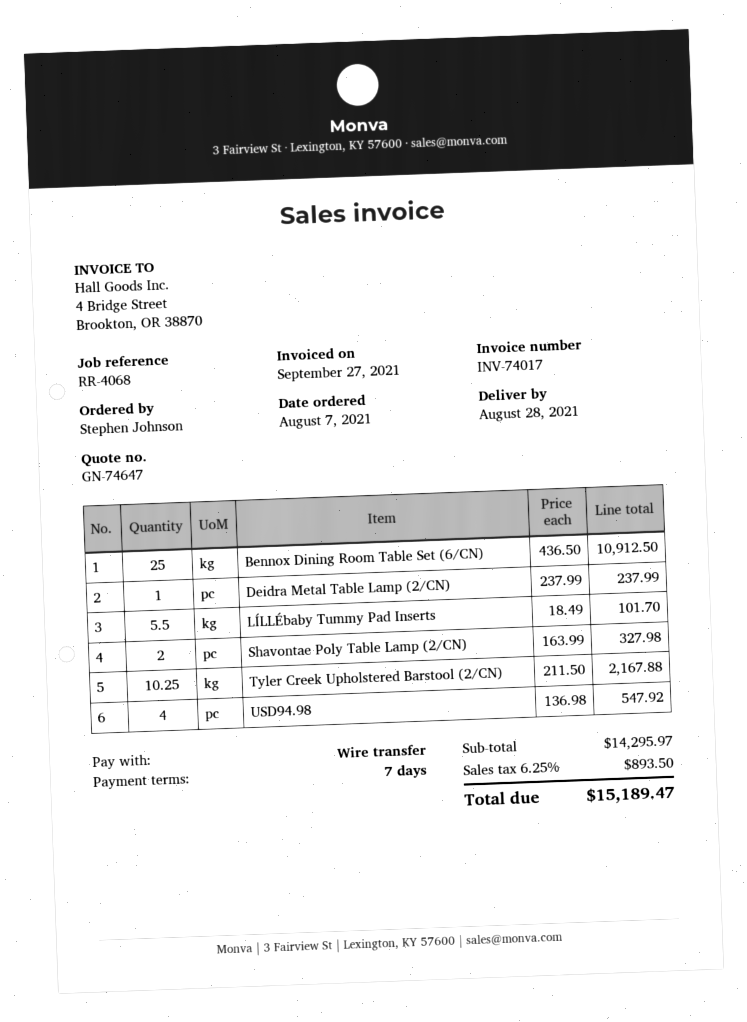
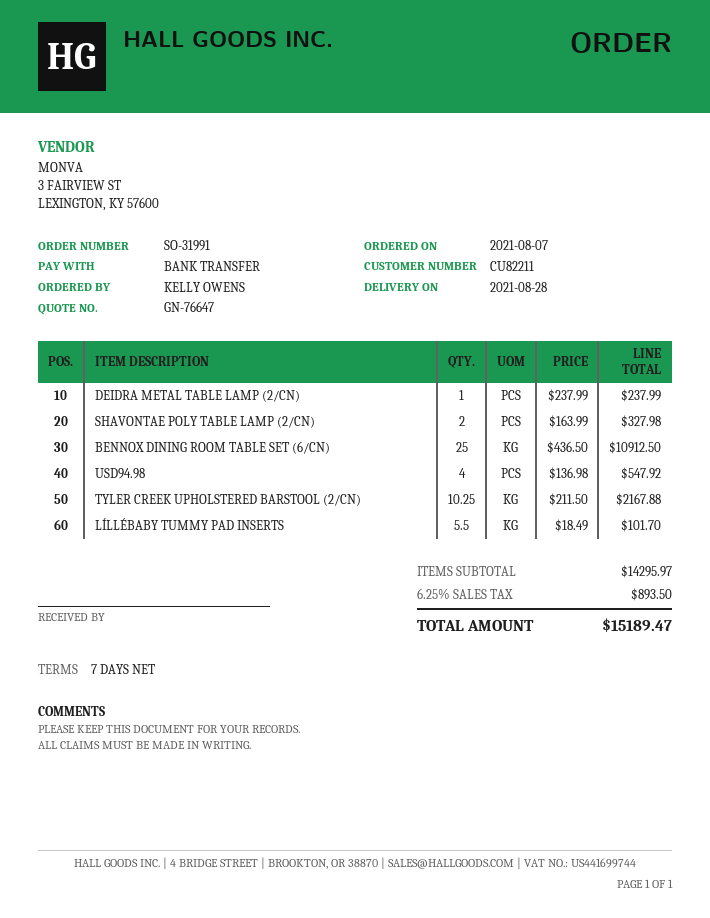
quote number: GN-74647 -> GN-76647
ordered by: Stephen Johnson -> KELLY OWENS

